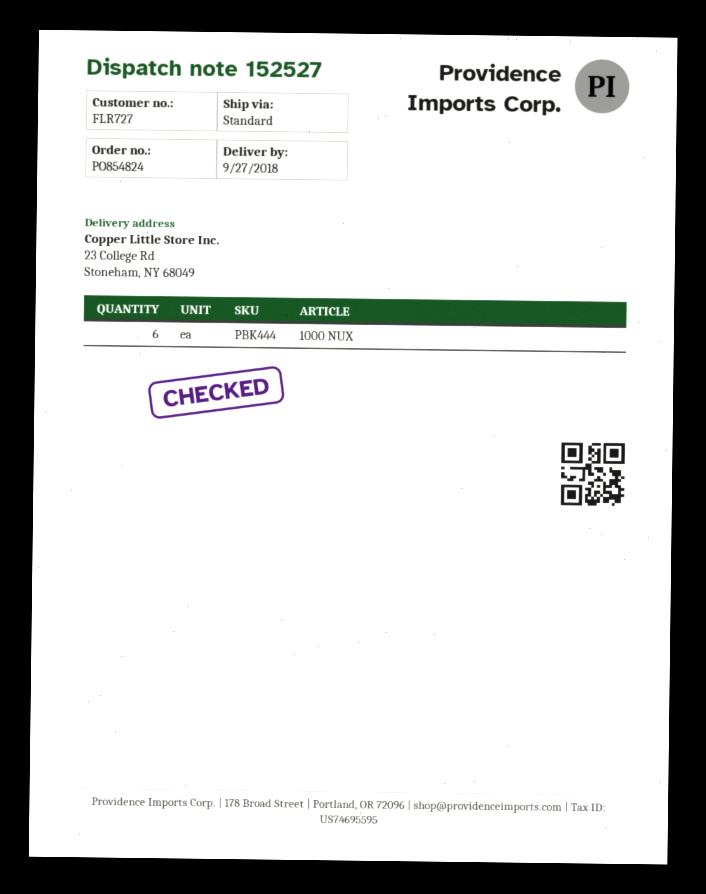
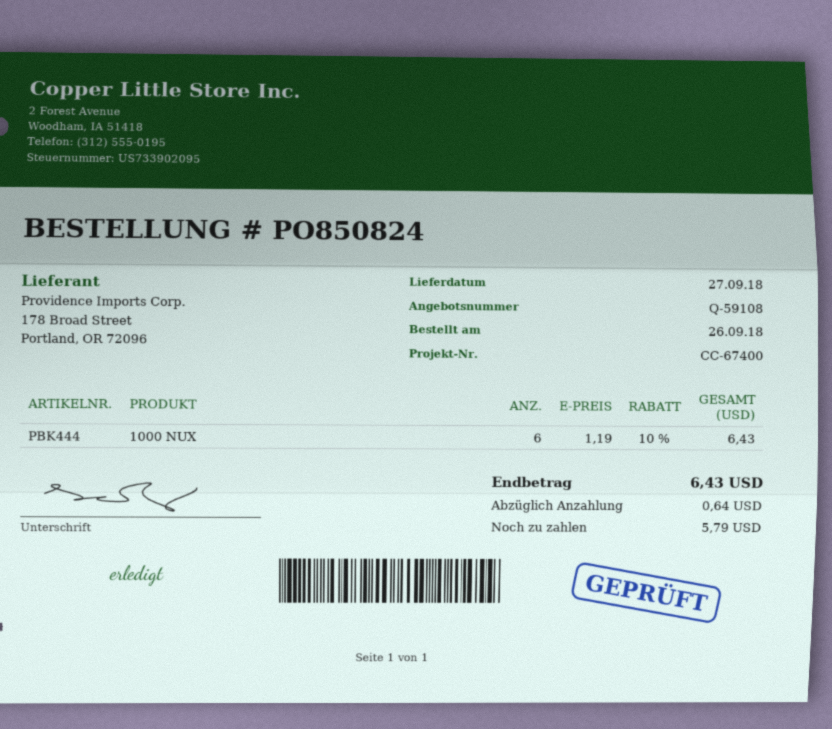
order number: PO854824 -> PO850824

